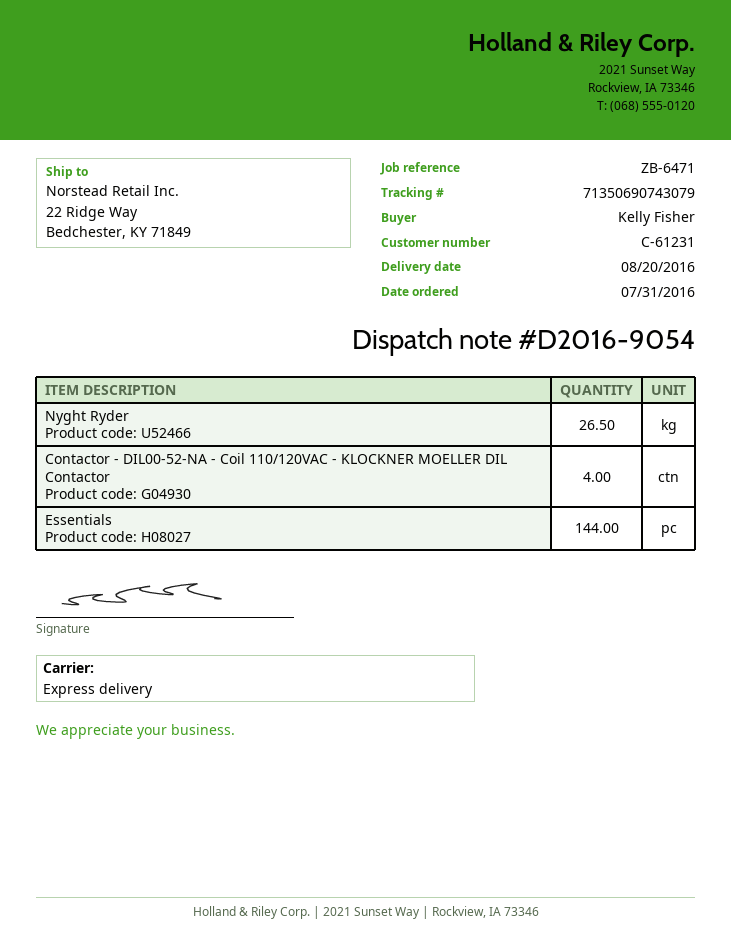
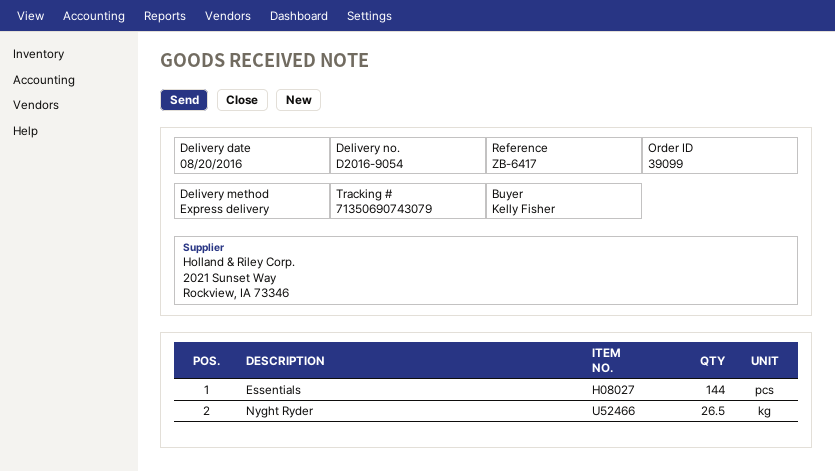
reference: ZB-6471 -> ZB-6417
Contactor - DIL00-52-NA - Coil 110/120VAC - KLOCKNER MOELLER DIL Contactor: 4 -> none

